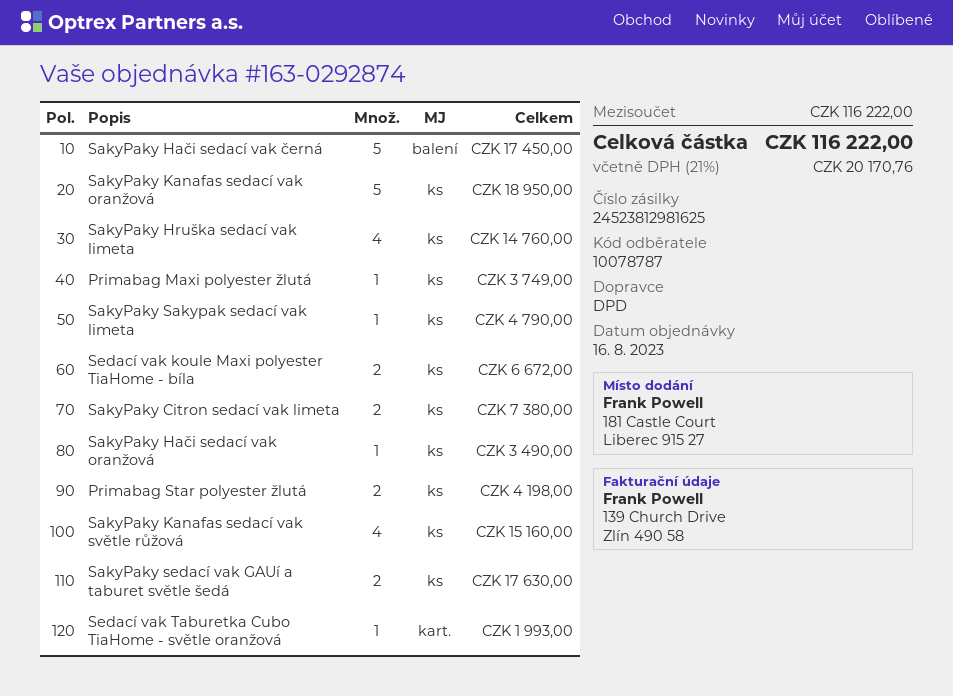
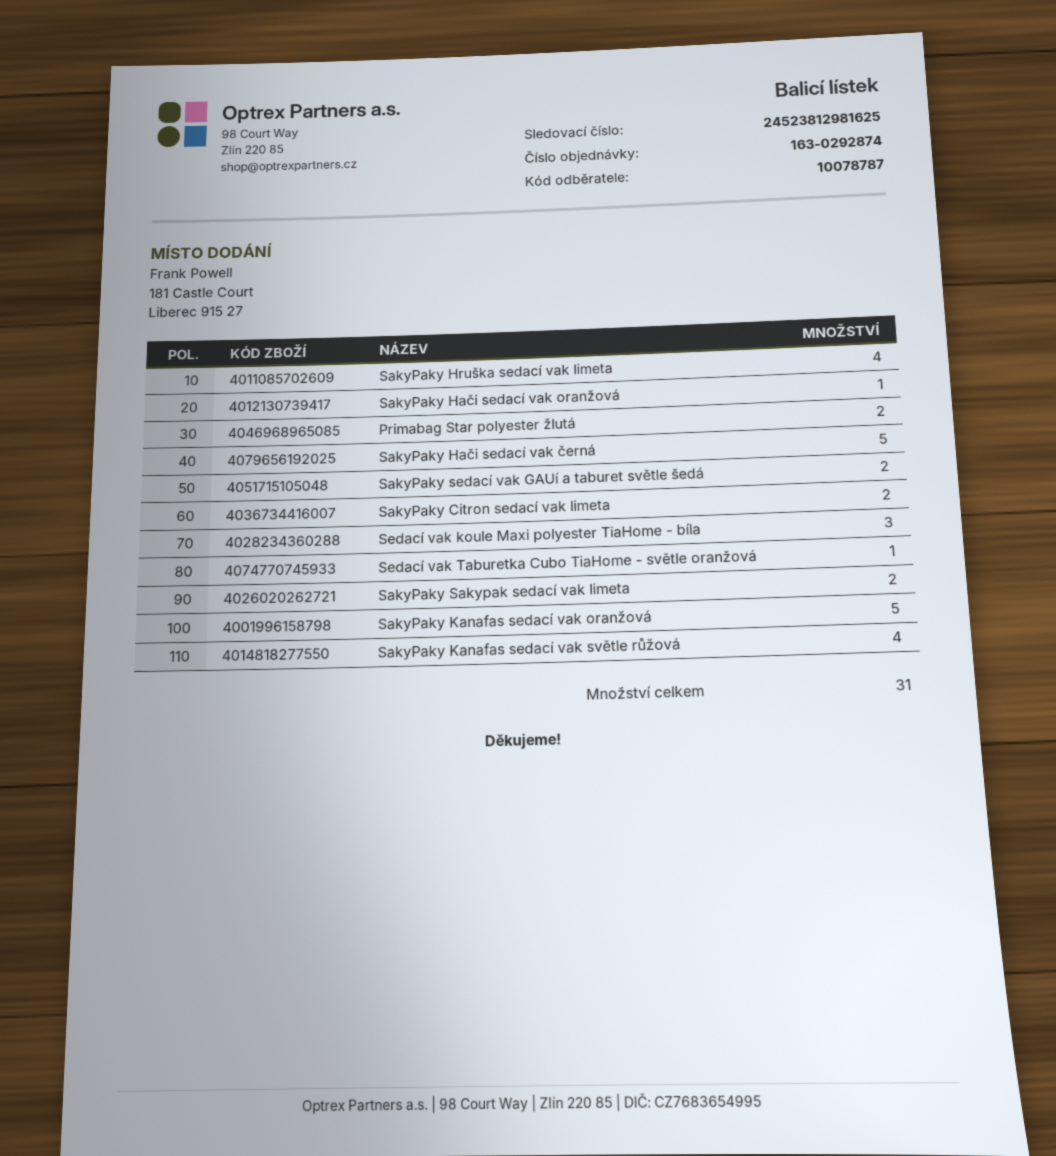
Primabag Maxi polyester žlutá: 1 -> none
SakyPaky Sakypak sedací vak limeta: 1 -> 2
Sedací vak koule Maxi polyester TiaHome - bíla: 2 -> 3

